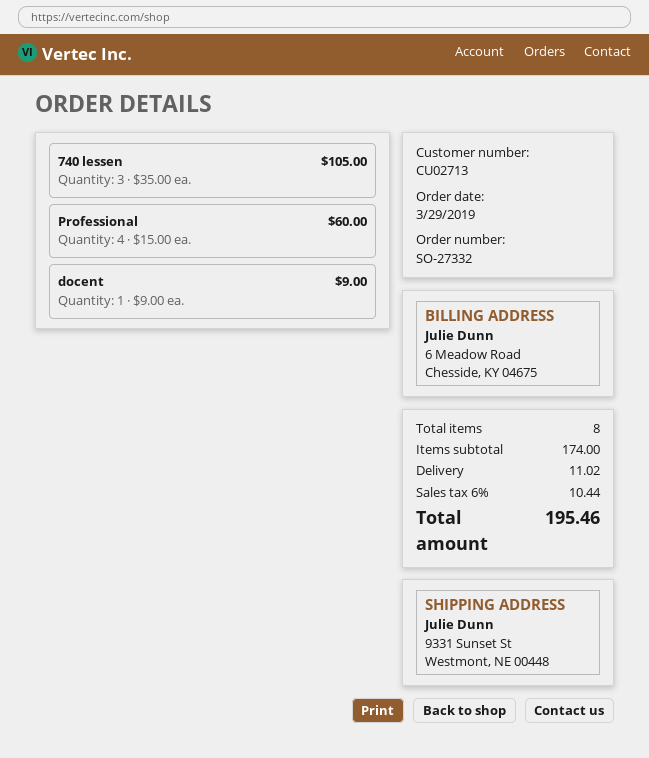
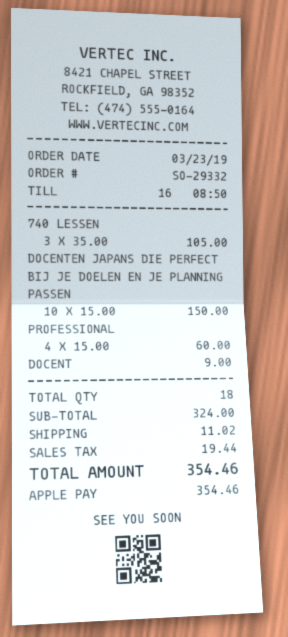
order number: SO-27332 -> SO-29332
order date: 2019-03-29 -> 2019-03-23
DOCENTEN JAPANS DIE PERFECT BIJ JE DOELEN EN JE PLANNING PASSEN: none -> 10 x 15.00 = 150.00
total quantity: 8 -> 18
subtotal: 174.00 -> 324.00
tax: 10.44 -> 19.44
total: 195.46 -> 354.46

